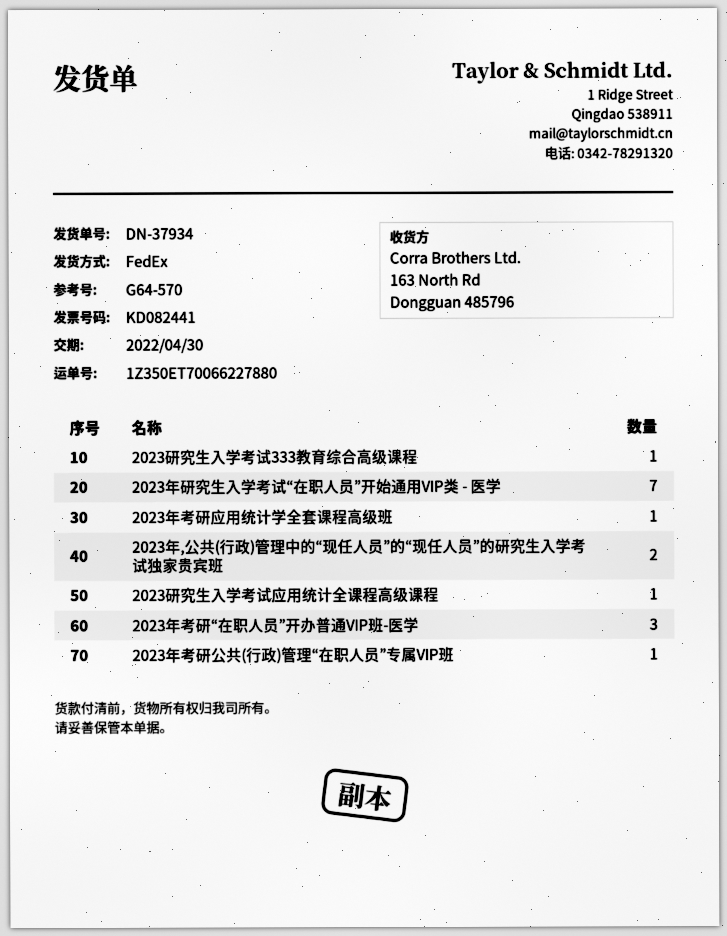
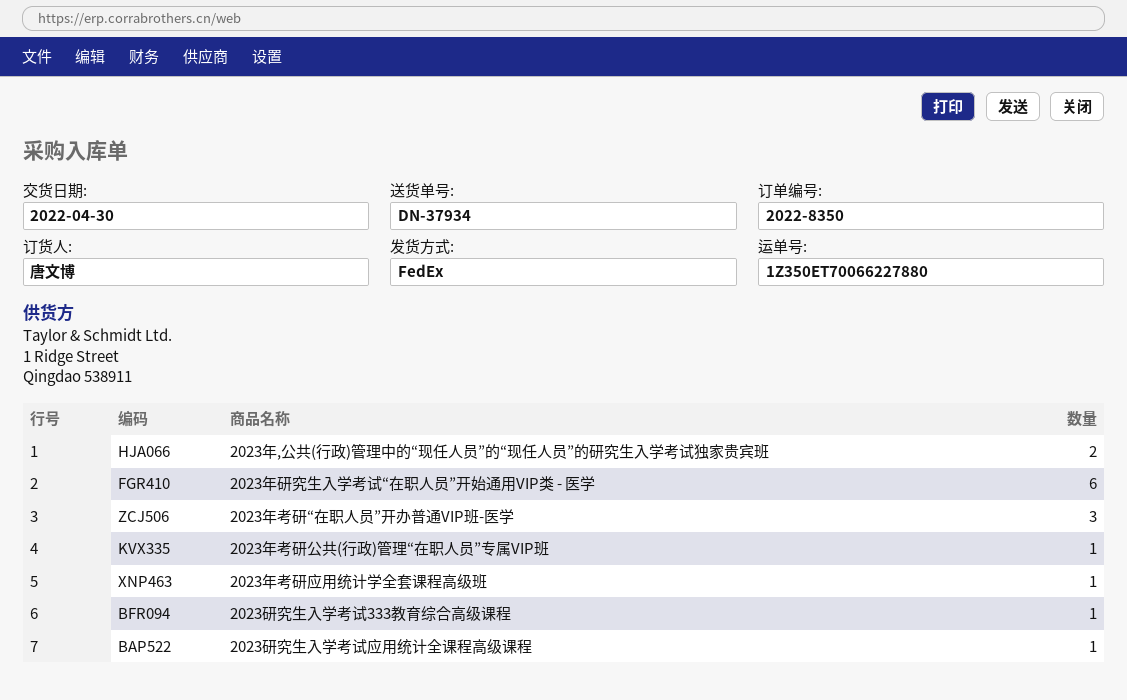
2023年研究生入学考试“在职人员”开始通用VIP类 - 医学: 7 -> 6

